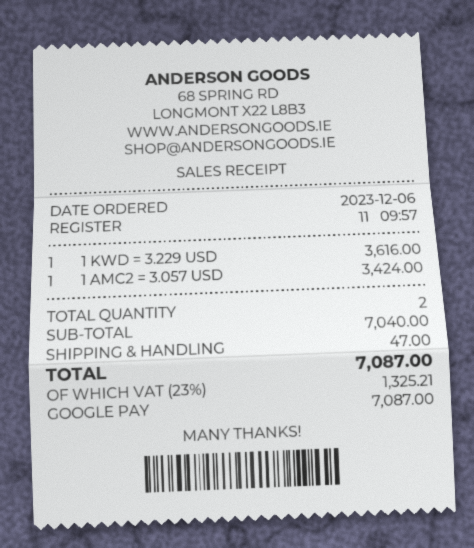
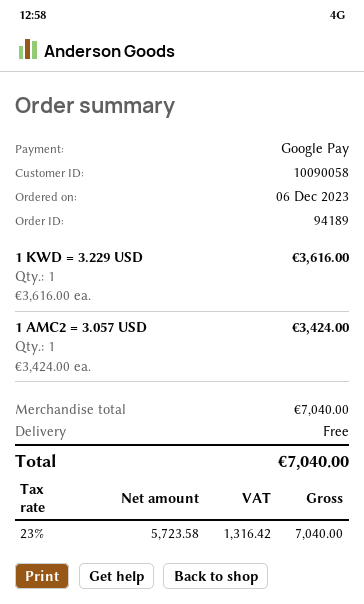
shipping: 47.00 -> 0.00
tax: 23% = 1325.21 -> 23% = 1316.42
total: 7087.00 -> 7040.00

